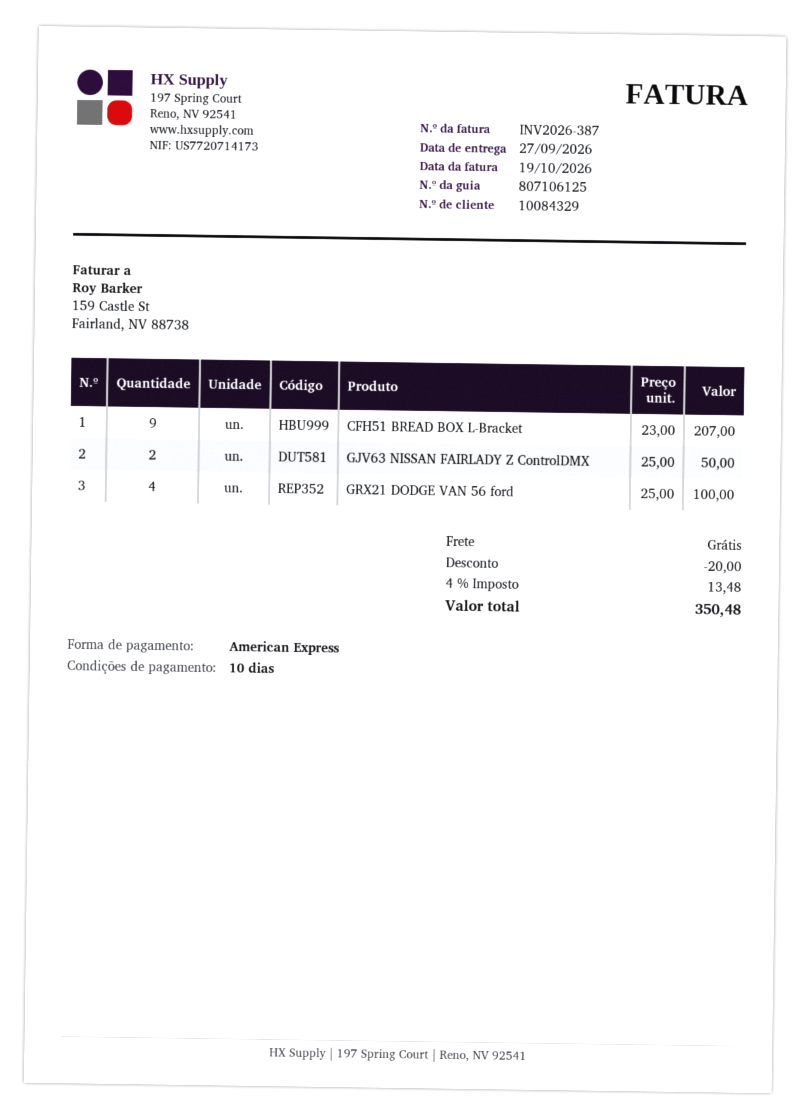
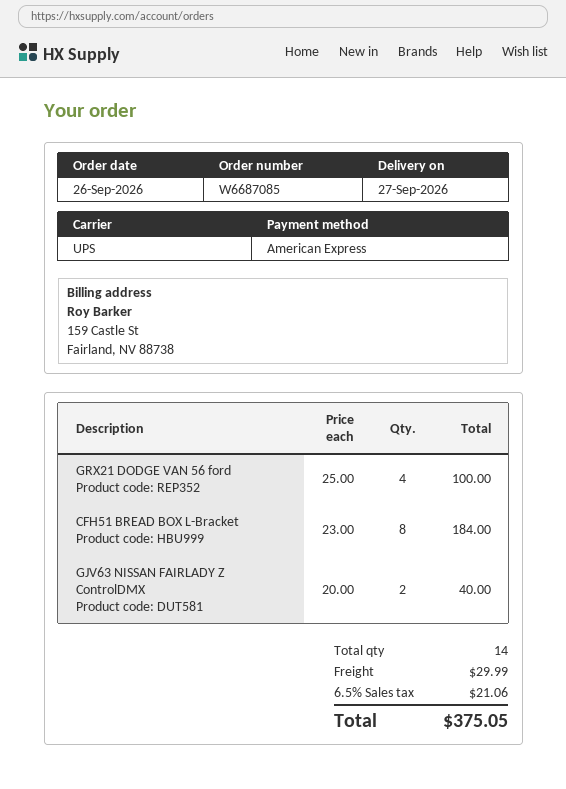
CFH51 BREAD BOX L-Bracket: 9 x 23.00 = 207.00 -> 8 x 23.00 = 184.00
GJV63 NISSAN FAIRLADY Z ControlDMX: 2 x 25.00 = 50.00 -> 2 x 20.00 = 40.00
discount: 20.00 -> none
shipping: 0.00 -> 29.99
tax: 4% = 13.48 -> 6.5% = 21.06
total: 350.48 -> 375.05

